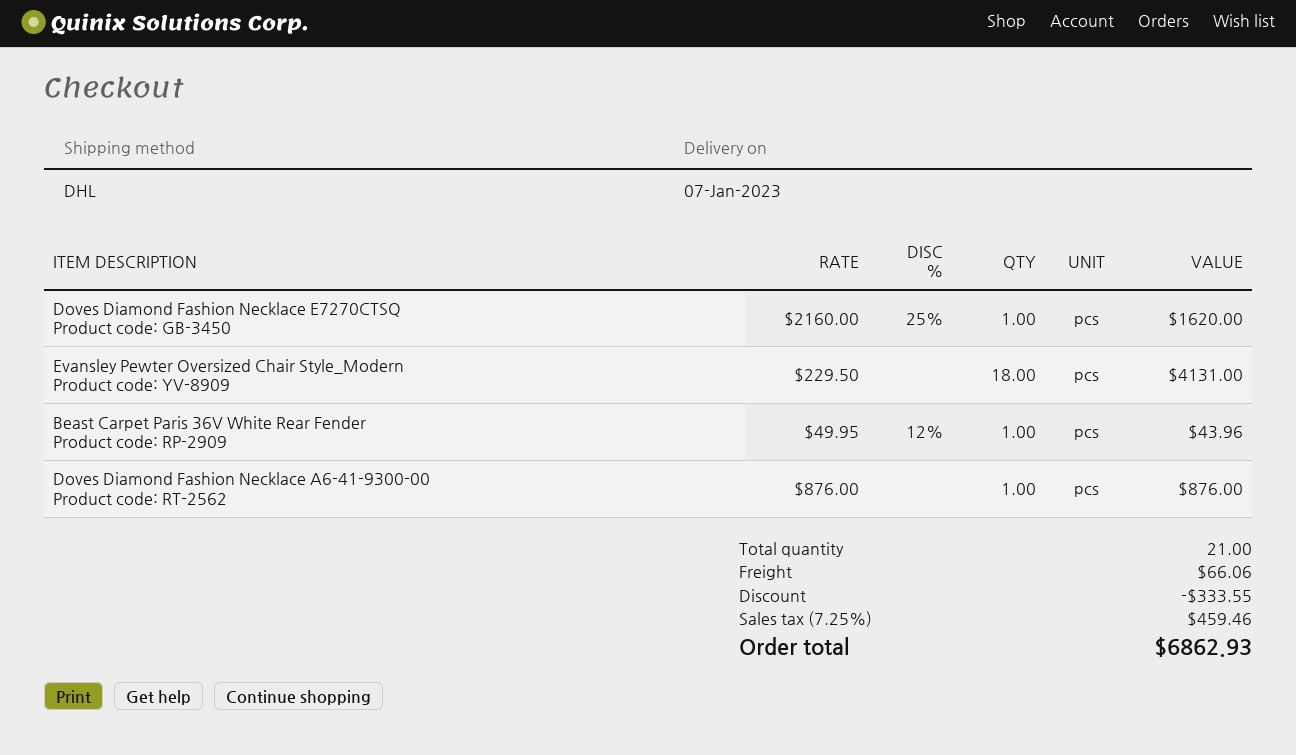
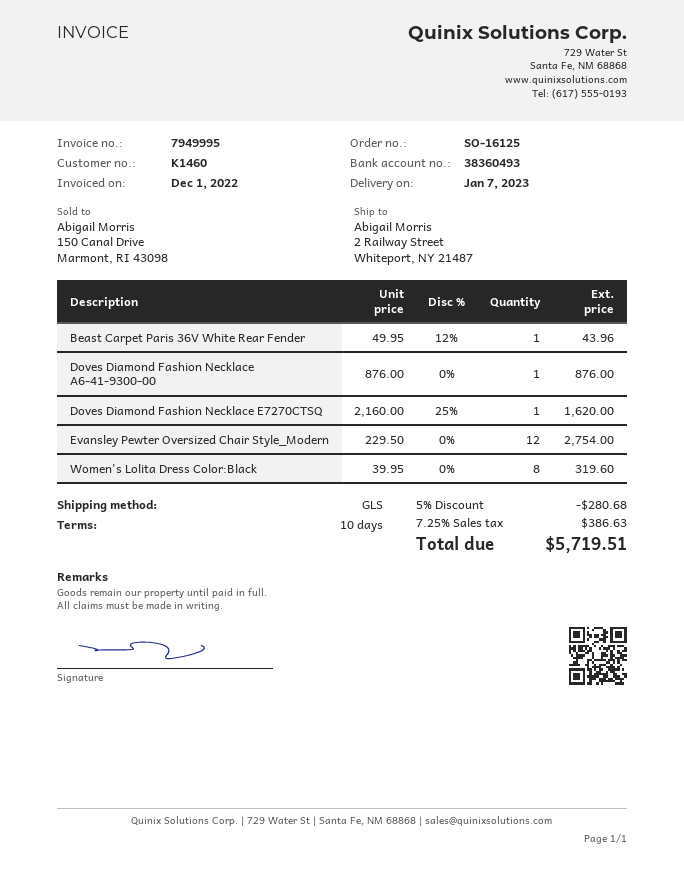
shipping method: DHL -> GLS
Evansley Pewter Oversized Chair Style_Modern: 18 x 229.50 = 4131.00 -> 12 x 229.50 = 2754.00
Women's Lolita Dress Color:Black: none -> 8 x 39.95 = 319.60
discount: 333.55 -> 280.68
shipping: 66.06 -> none
tax: 7.25% = 459.46 -> 7.25% = 386.63
total: 6862.93 -> 5719.51

